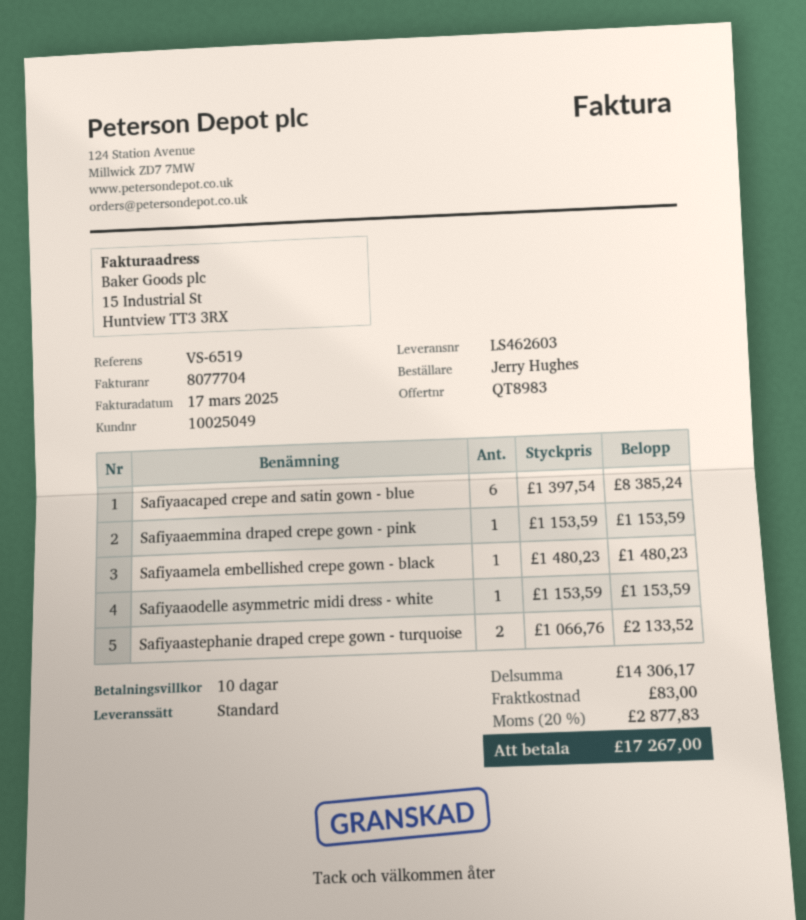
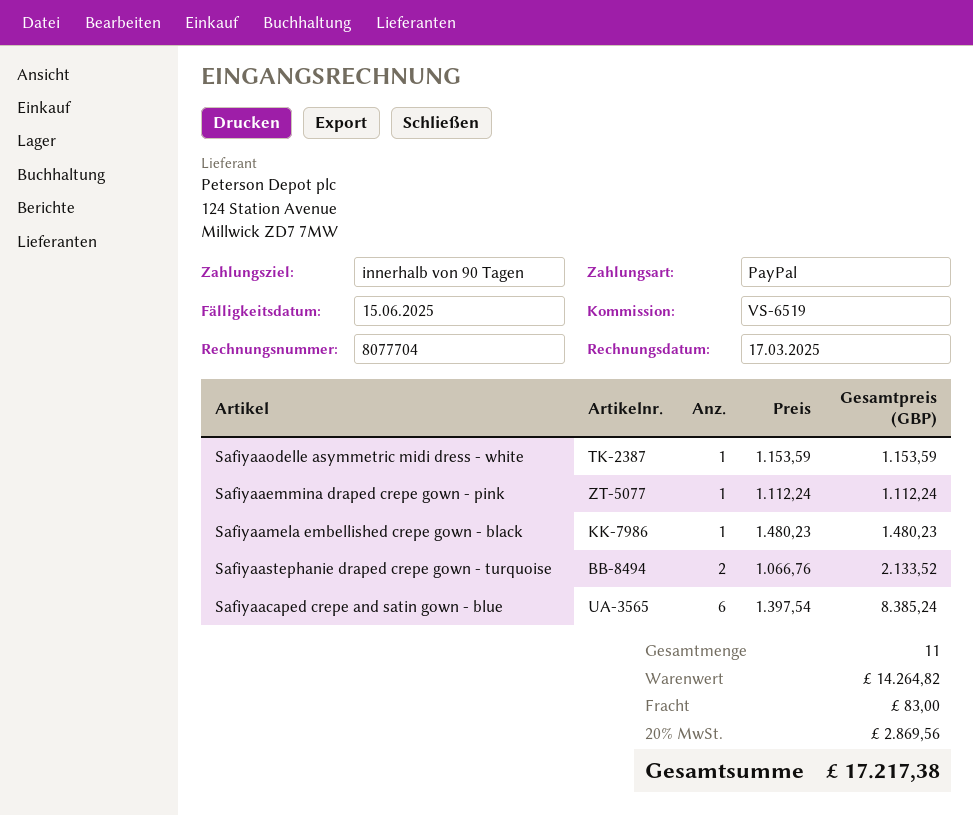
payment terms: 10 days -> 90 days
Safiyaaemmina draped crepe gown - pink: 1 x 1153.59 = 1153.59 -> 1 x 1112.24 = 1112.24
subtotal: 14306.17 -> 14264.82
tax: 20% = 2877.83 -> 20% = 2869.56
total: 17267.00 -> 17217.38

